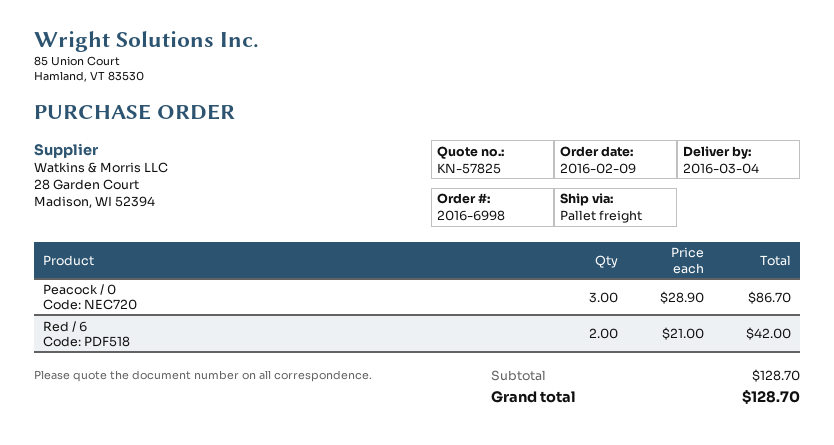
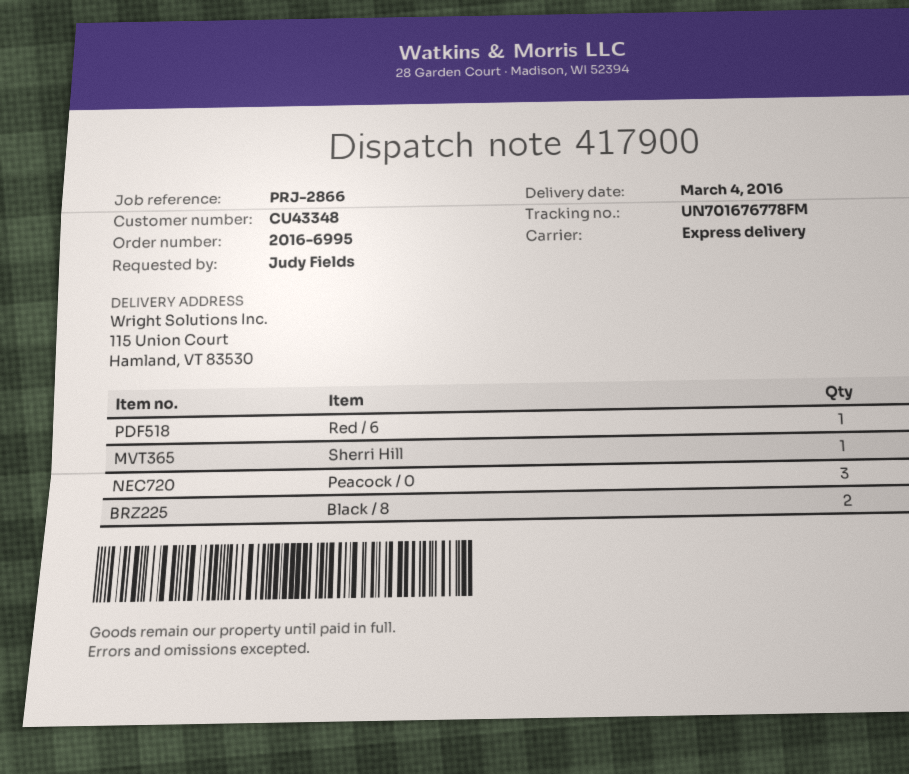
order number: 2016-6998 -> 2016-6995
shipping method: pallet freight -> express
Red / 6: 2 -> 1
Sherri Hill: none -> 1
Black / 8: none -> 2

